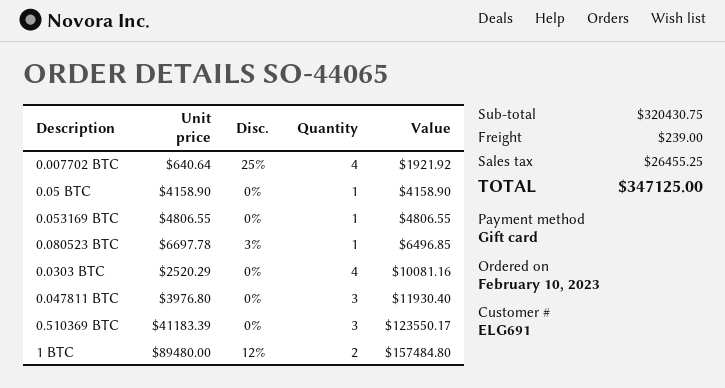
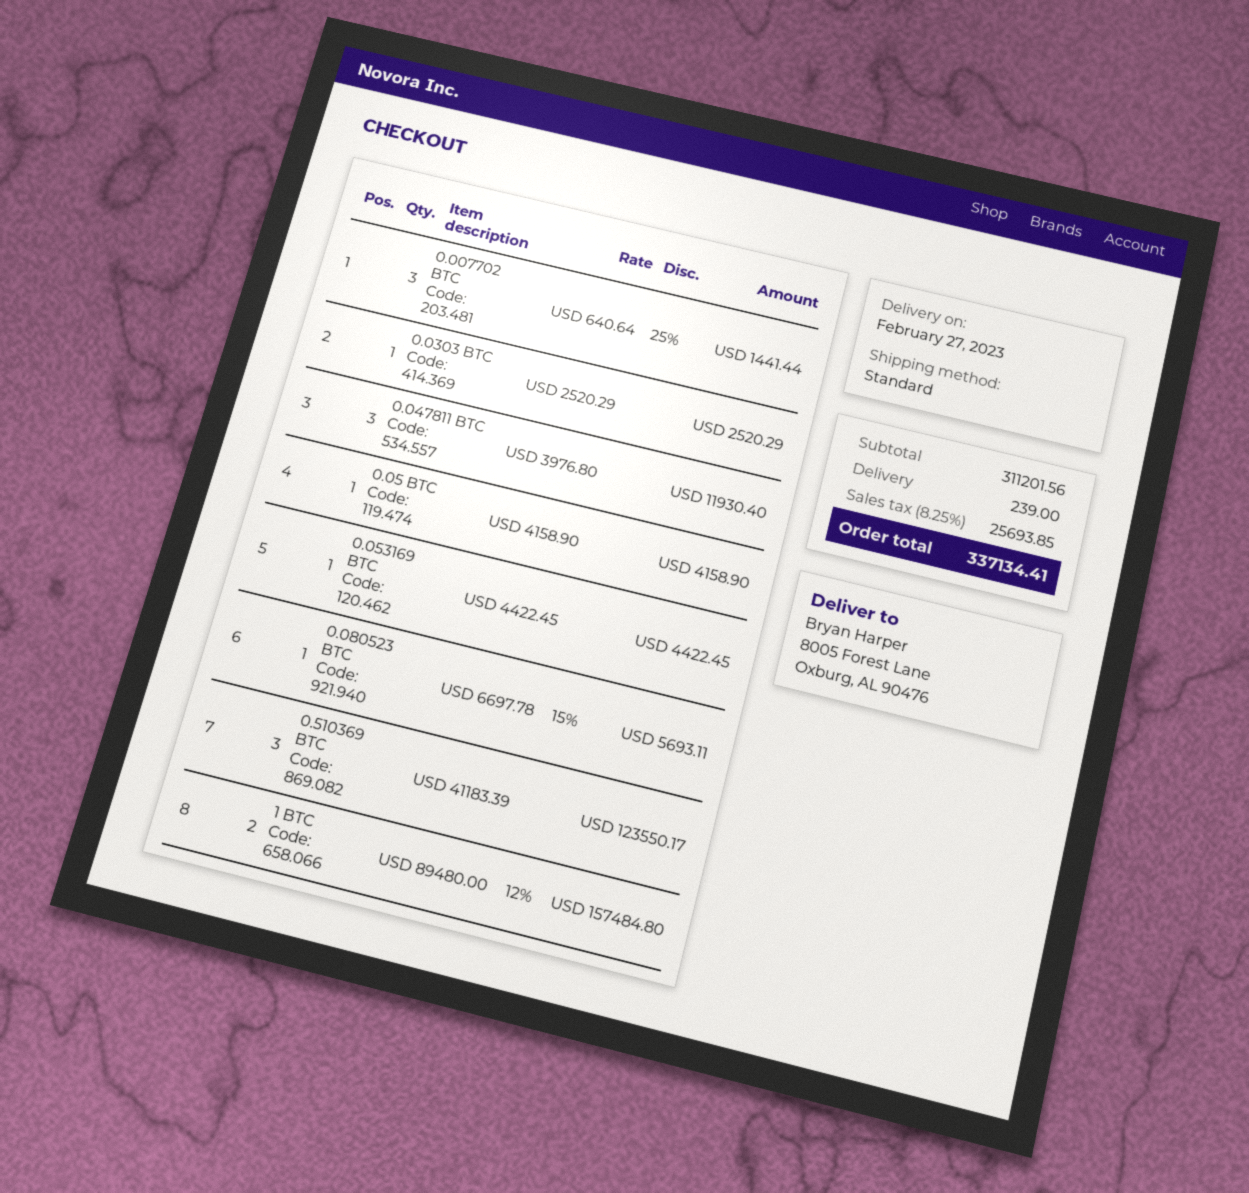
0.007702 BTC: 4 x 640.64 - 25% = 1921.92 -> 3 x 640.64 - 25% = 1441.44
0.053169 BTC: 1 x 4806.55 = 4806.55 -> 1 x 4422.45 = 4422.45
0.080523 BTC: 1 x 6697.78 - 3% = 6496.85 -> 1 x 6697.78 - 15% = 5693.11
0.0303 BTC: 4 x 2520.29 = 10081.16 -> 1 x 2520.29 = 2520.29
subtotal: 320430.75 -> 311201.56
tax: 26455.25 -> 25693.85
total: 347125.00 -> 337134.41

